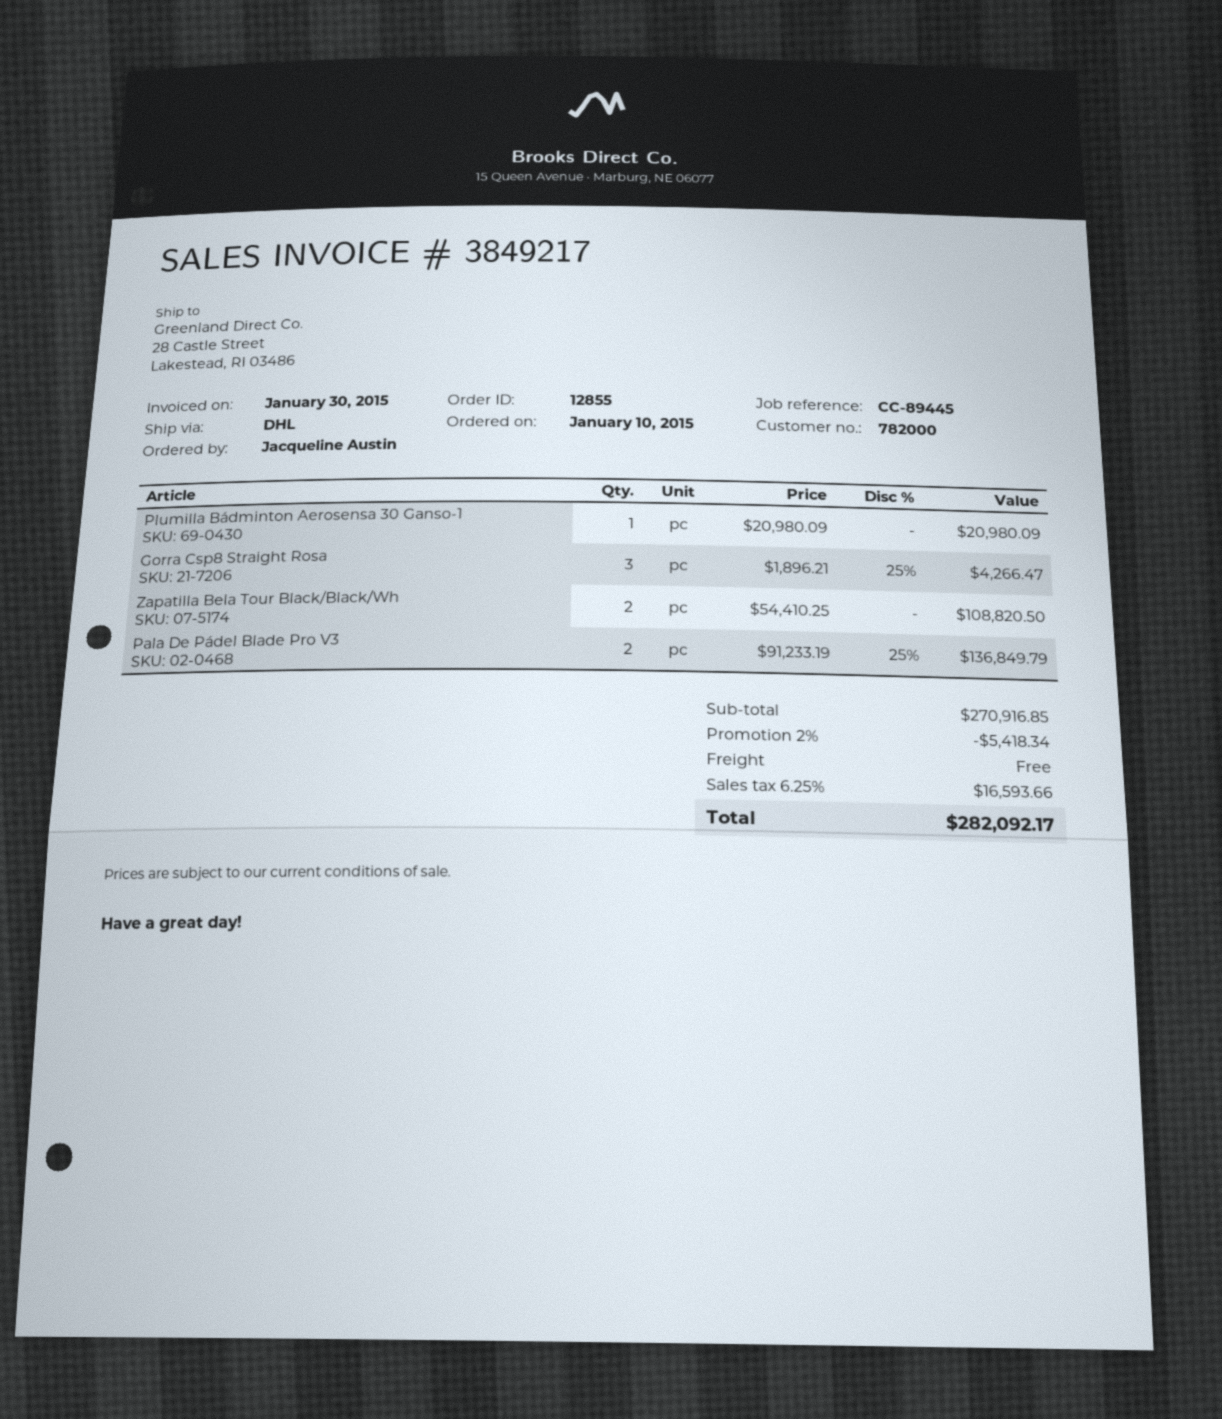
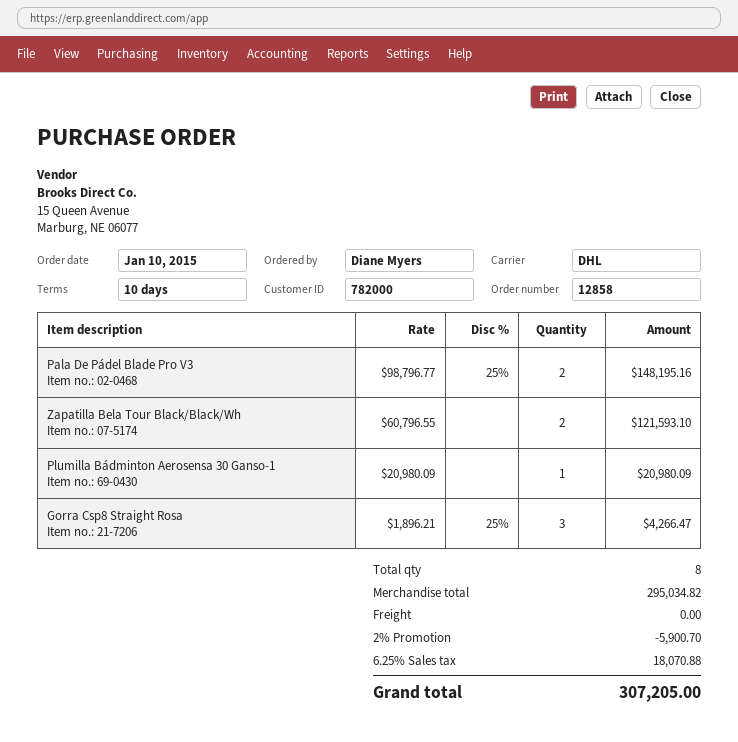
order number: 12855 -> 12858
ordered by: Jacqueline Austin -> Diane Myers
Zapatilla Bela Tour Black/Black/Wh: 2 x 54410.25 = 108820.50 -> 2 x 60796.55 = 121593.10
Pala De Pádel Blade Pro V3: 2 x 91233.19 - 25% = 136849.79 -> 2 x 98796.77 - 25% = 148195.16
subtotal: 270916.85 -> 295034.82
discount: 2% = 5418.34 -> 2% = 5900.70
tax: 6.25% = 16593.66 -> 6.25% = 18070.88
total: 282092.17 -> 307205.00

